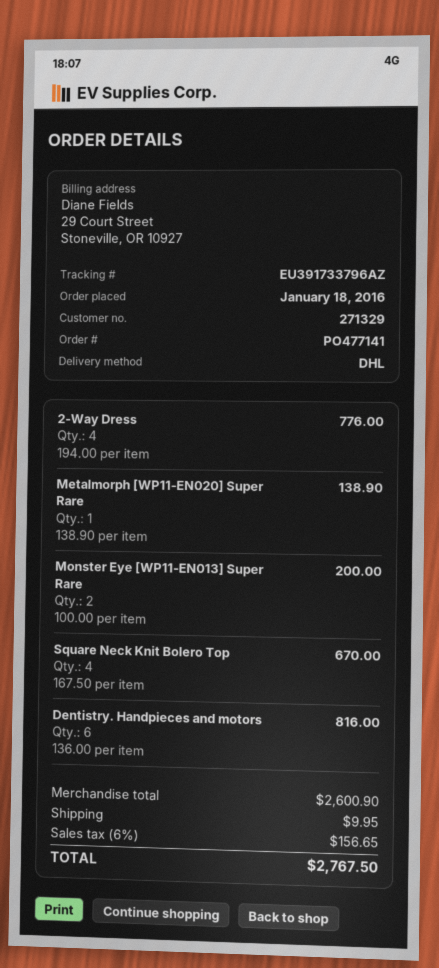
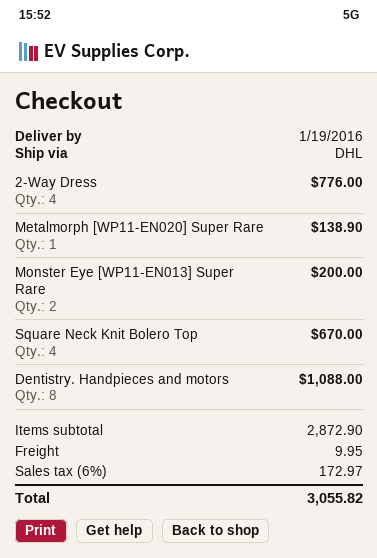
Dentistry. Handpieces and motors: 6 for 816.00 -> 8 for 1088.00
subtotal: 2600.90 -> 2872.90
tax: 6% = 156.65 -> 6% = 172.97
total: 2767.50 -> 3055.82

